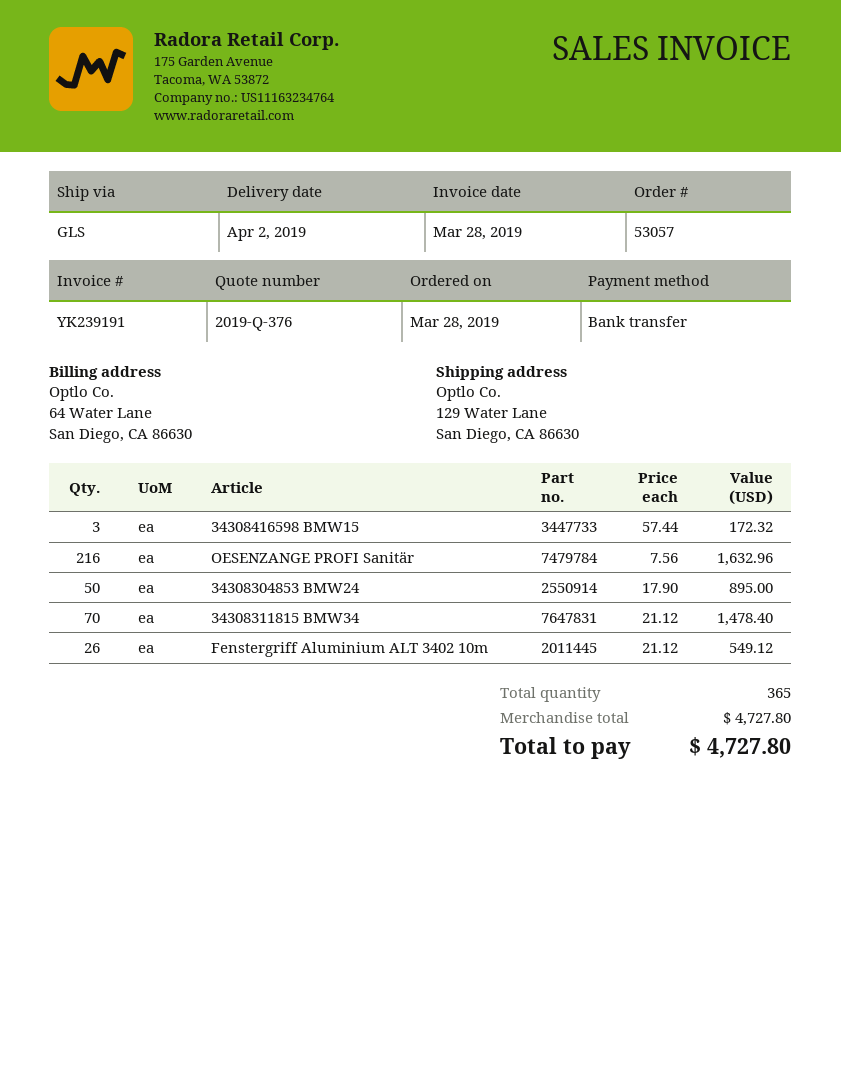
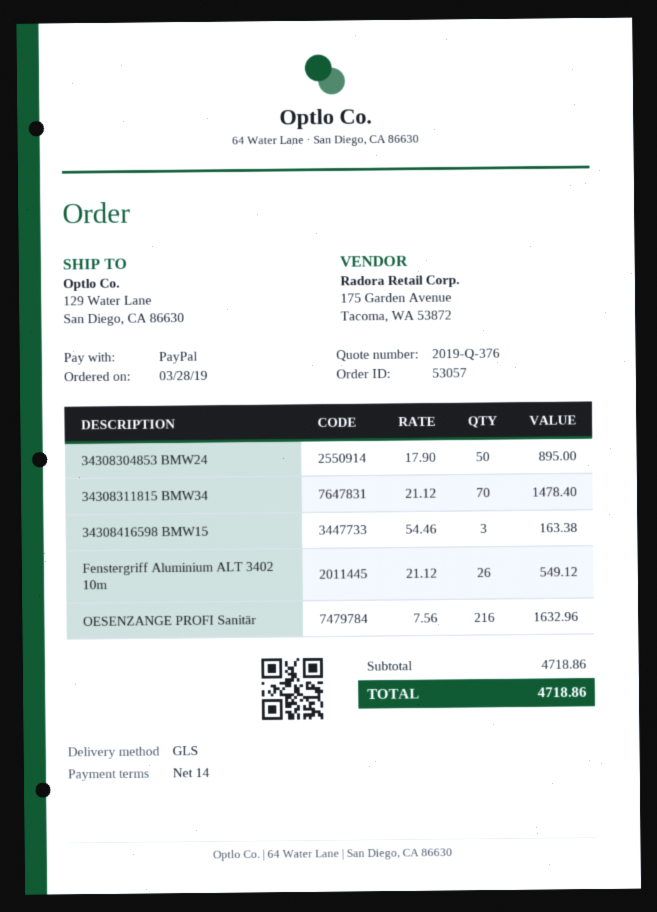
payment method: bank transfer -> PayPal
34308416598 BMW15: 3 x 57.44 = 172.32 -> 3 x 54.46 = 163.38
subtotal: 4727.80 -> 4718.86
total: 4727.80 -> 4718.86

